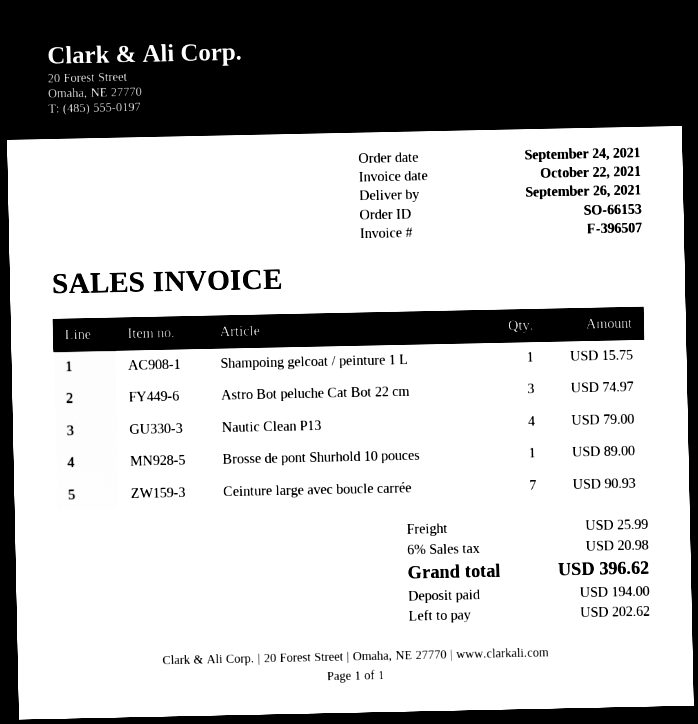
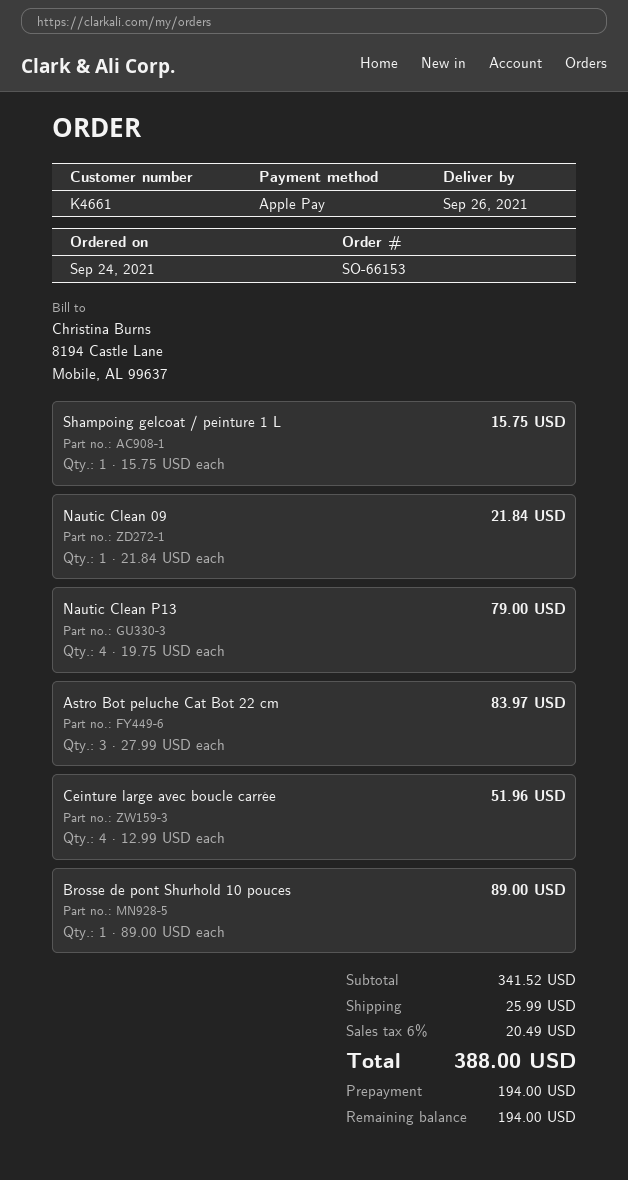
Astro Bot peluche Cat Bot 22 cm: 3 for 74.97 -> 3 for 83.97
Ceinture large avec boucle carrée: 7 for 90.93 -> 4 for 51.96
Nautic Clean 09: none -> 1 for 21.84
tax: 6% = 20.98 -> 6% = 20.49
total: 396.62 -> 388.00
balance: 202.62 -> 194.00

